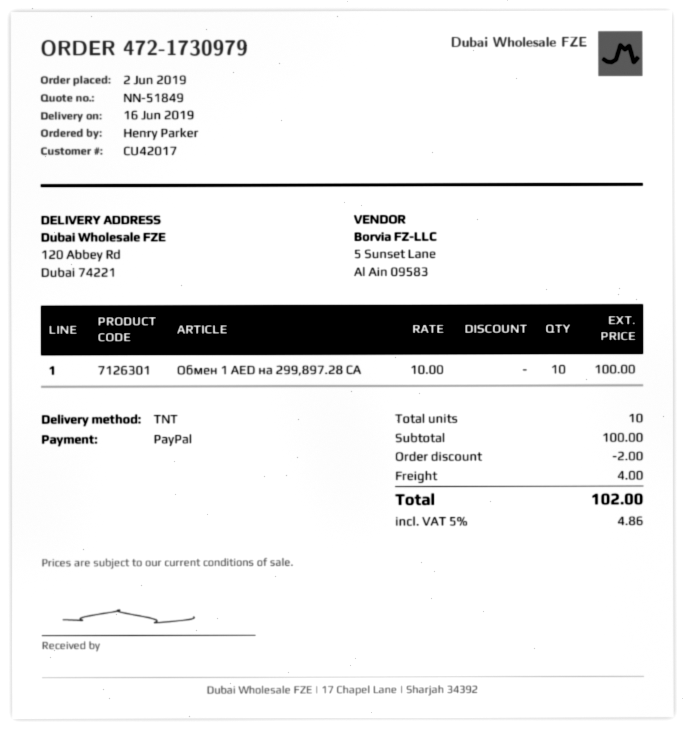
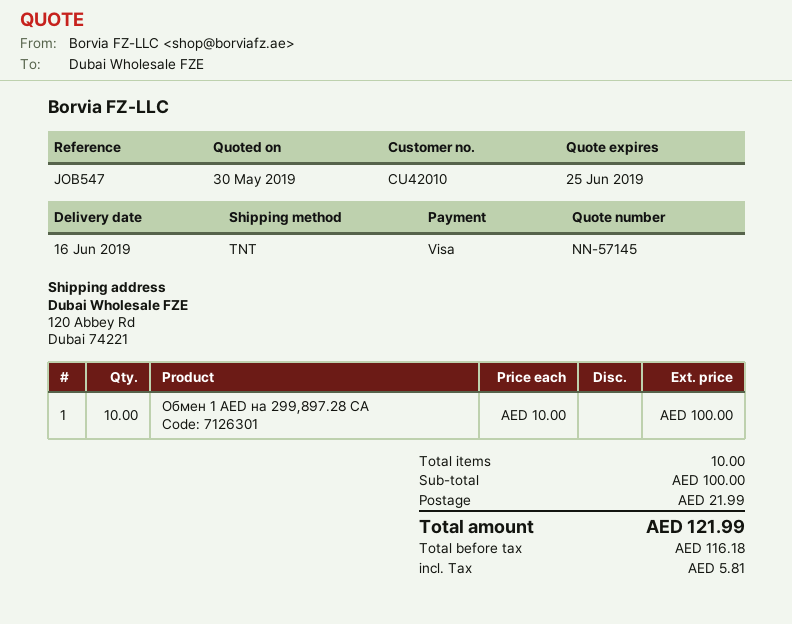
quote number: NN-51849 -> NN-57145
customer number: CU42017 -> CU42010
payment method: PayPal -> Visa
discount: 2.00 -> none
shipping: 4.00 -> 21.99
tax: 4.86 -> 5.81
total: 102.00 -> 121.99

